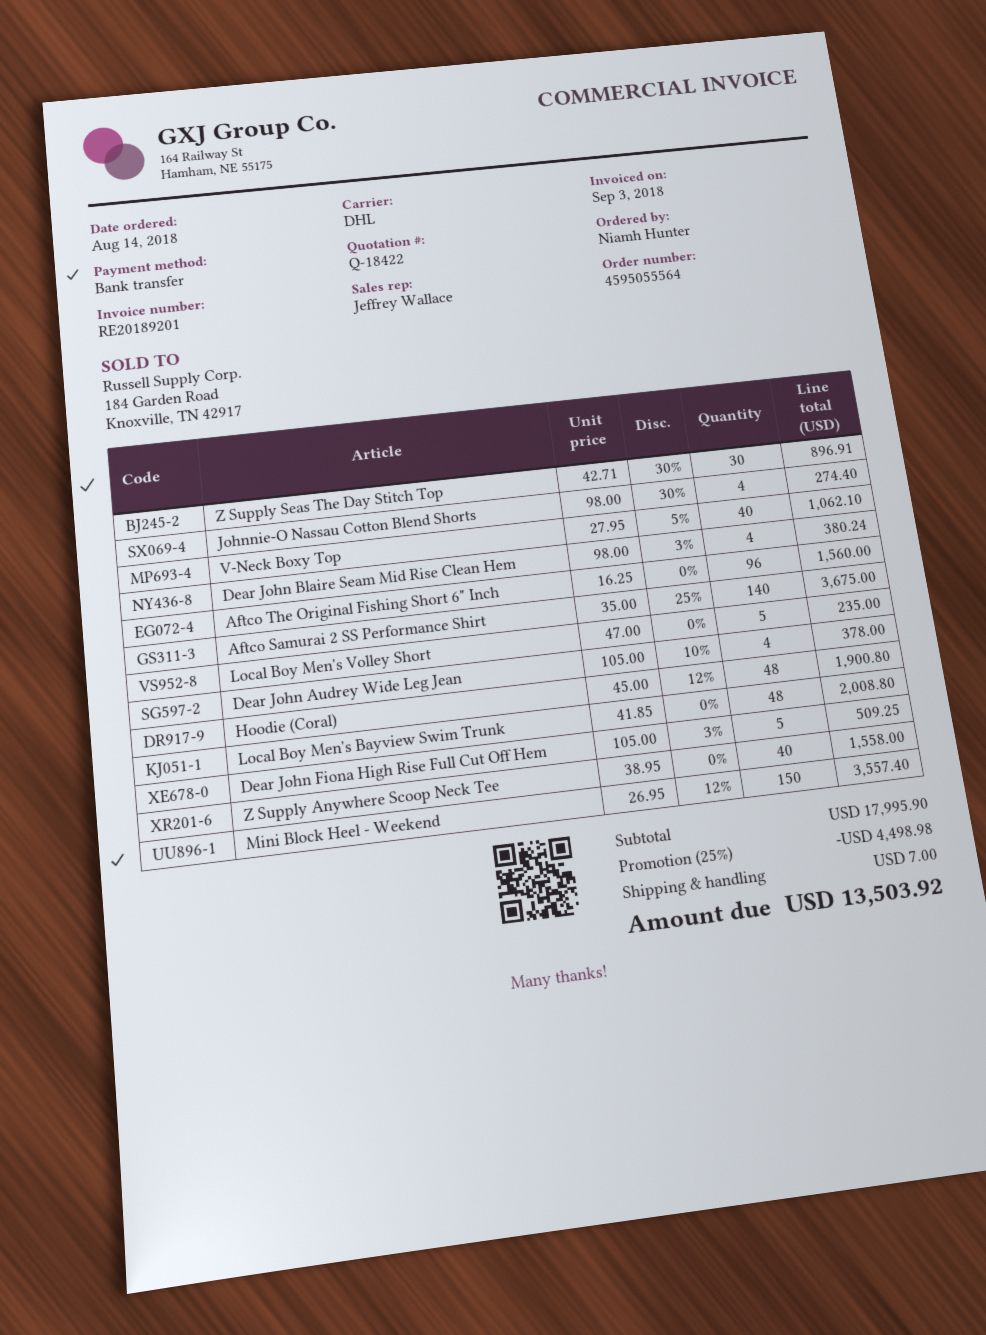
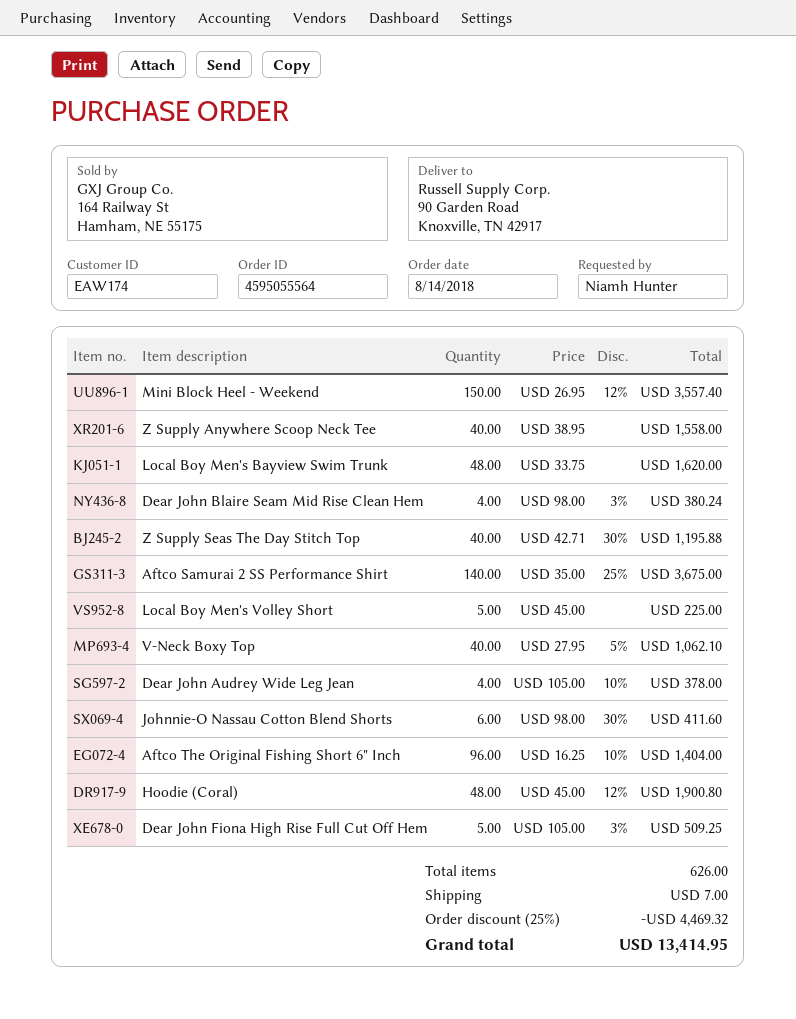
Z Supply Seas The Day Stitch Top: 30 x 42.71 - 30% = 896.91 -> 40 x 42.71 - 30% = 1195.88
Johnnie-O Nassau Cotton Blend Shorts: 4 x 98.00 - 30% = 274.40 -> 6 x 98.00 - 30% = 411.60
Aftco The Original Fishing Short 6" Inch: 96 x 16.25 = 1560.00 -> 96 x 16.25 - 10% = 1404.00
Local Boy Men's Volley Short: 5 x 47.00 = 235.00 -> 5 x 45.00 = 225.00
Local Boy Men's Bayview Swim Trunk: 48 x 41.85 = 2008.80 -> 48 x 33.75 = 1620.00
discount: 25% = 4498.98 -> 25% = 4469.32
total: 13503.92 -> 13414.95

